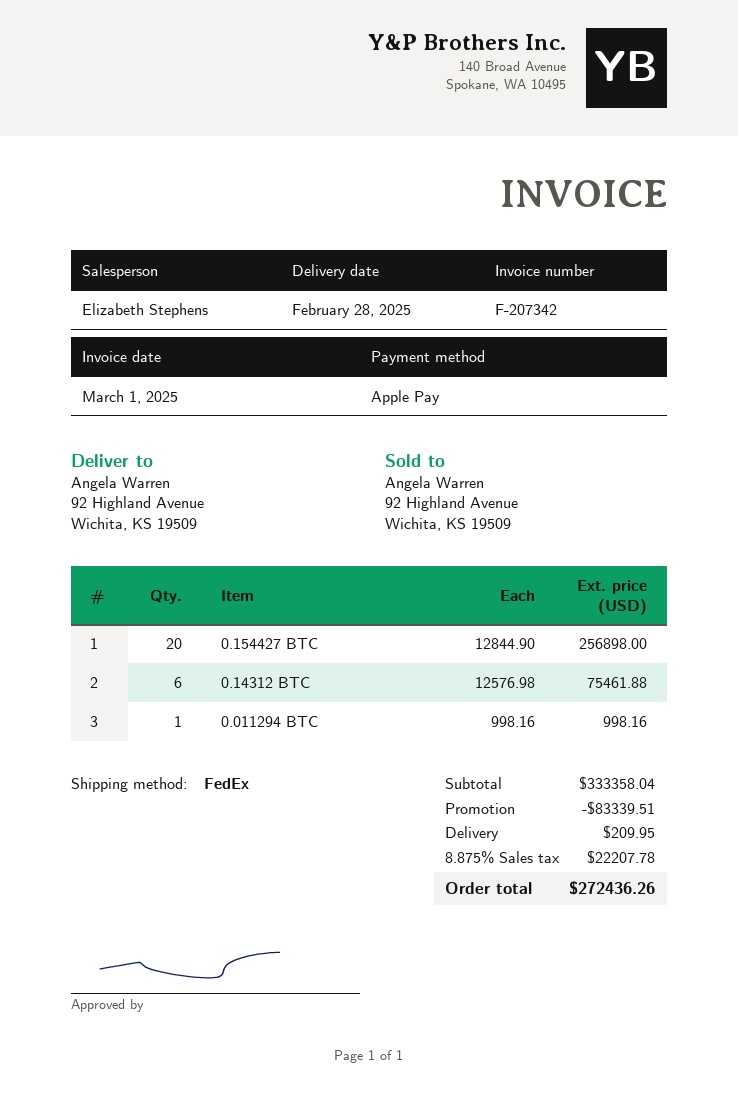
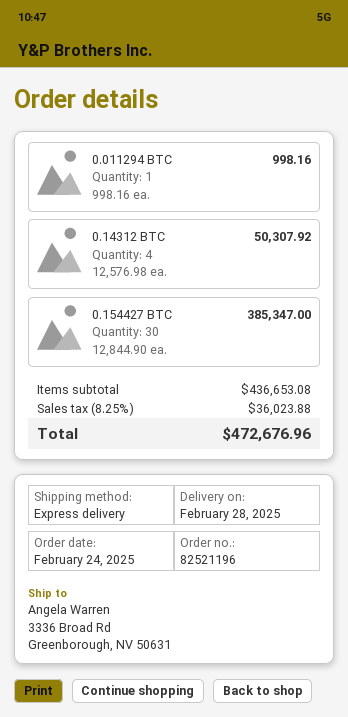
shipping method: FedEx -> express
ship to: 92 Highland Avenue, Wichita, KS 19509 -> 3336 Broad Rd, Greenborough, NV 50631
0.154427 BTC: 20 x 12844.90 = 256898.00 -> 30 x 12844.90 = 385347.00
0.14312 BTC: 6 x 12576.98 = 75461.88 -> 4 x 12576.98 = 50307.92
subtotal: 333358.04 -> 436653.08
discount: 83339.51 -> none
shipping: 209.95 -> none
tax: 8.875% = 22207.78 -> 8.25% = 36023.88
total: 272436.26 -> 472676.96

